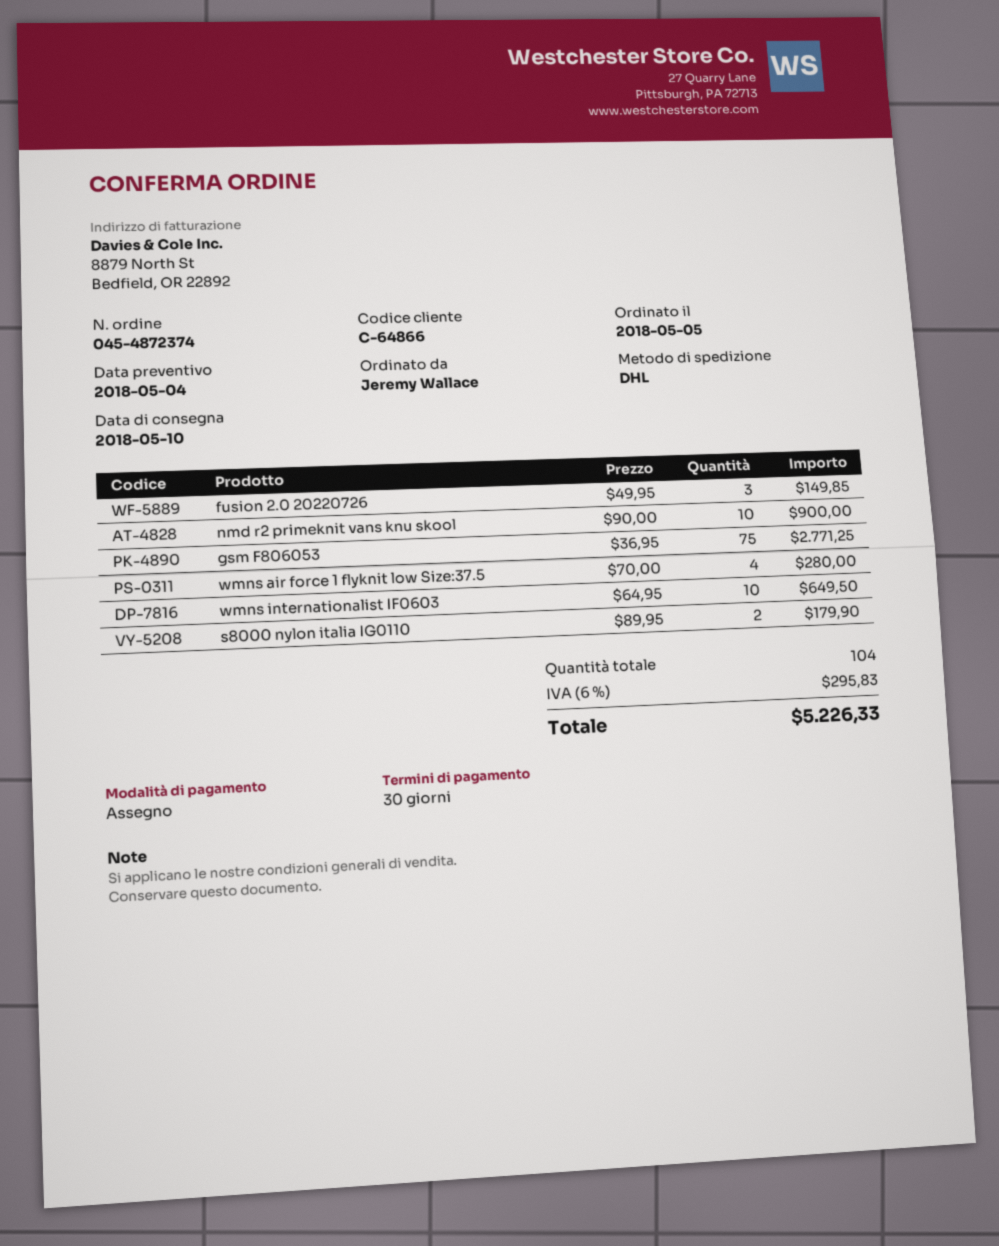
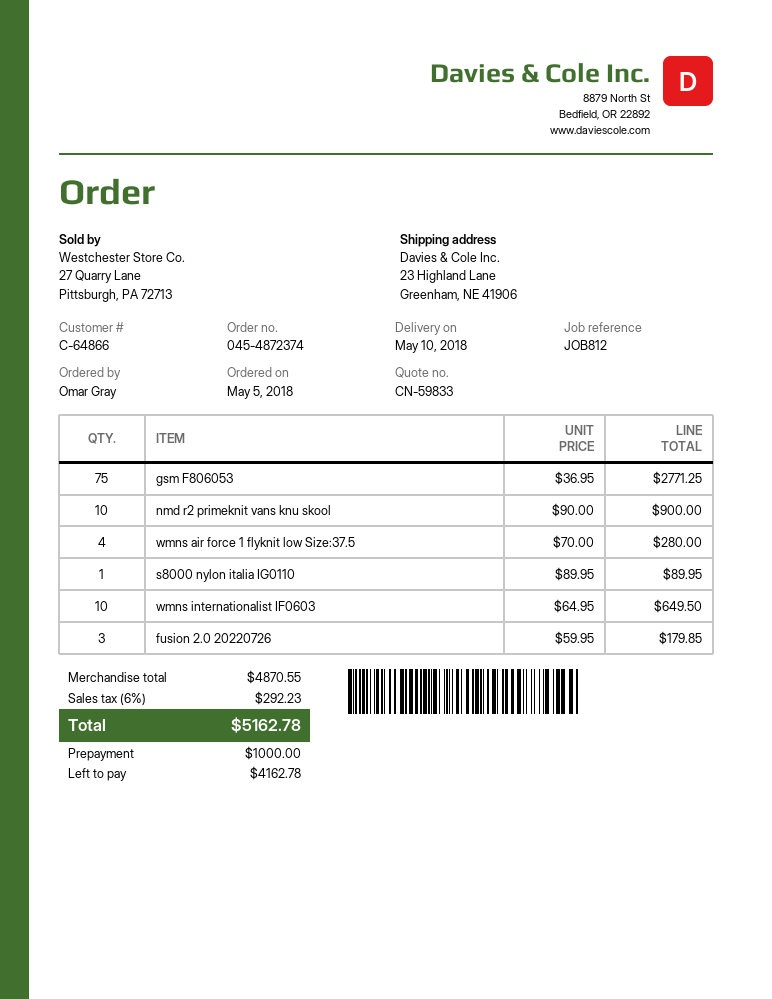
ordered by: Jeremy Wallace -> Omar Gray
fusion 2.0 20220726: 3 x 49.95 = 149.85 -> 3 x 59.95 = 179.85
s8000 nylon italia IG0110: 2 x 89.95 = 179.90 -> 1 x 89.95 = 89.95
tax: 6% = 295.83 -> 6% = 292.23
total: 5226.33 -> 5162.78

